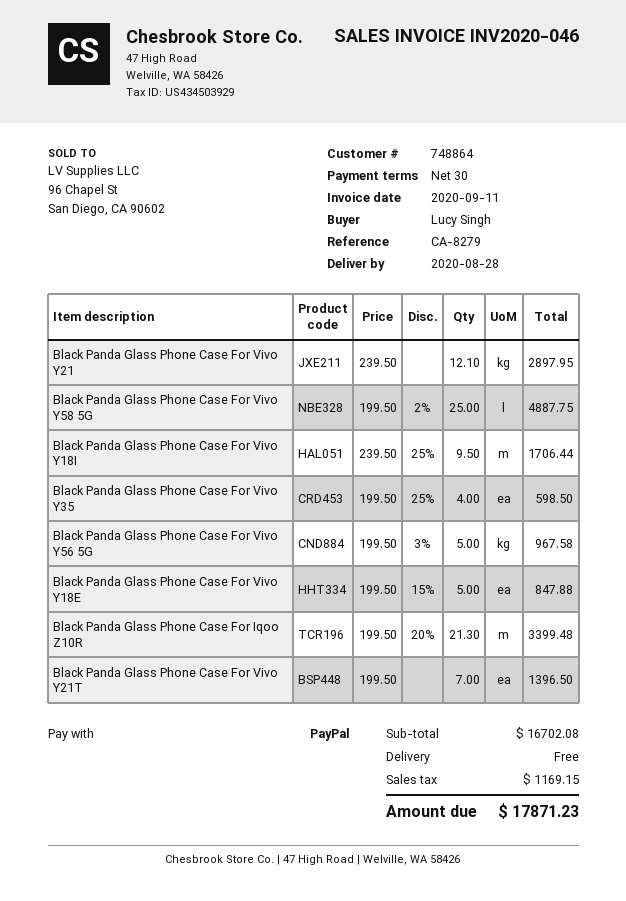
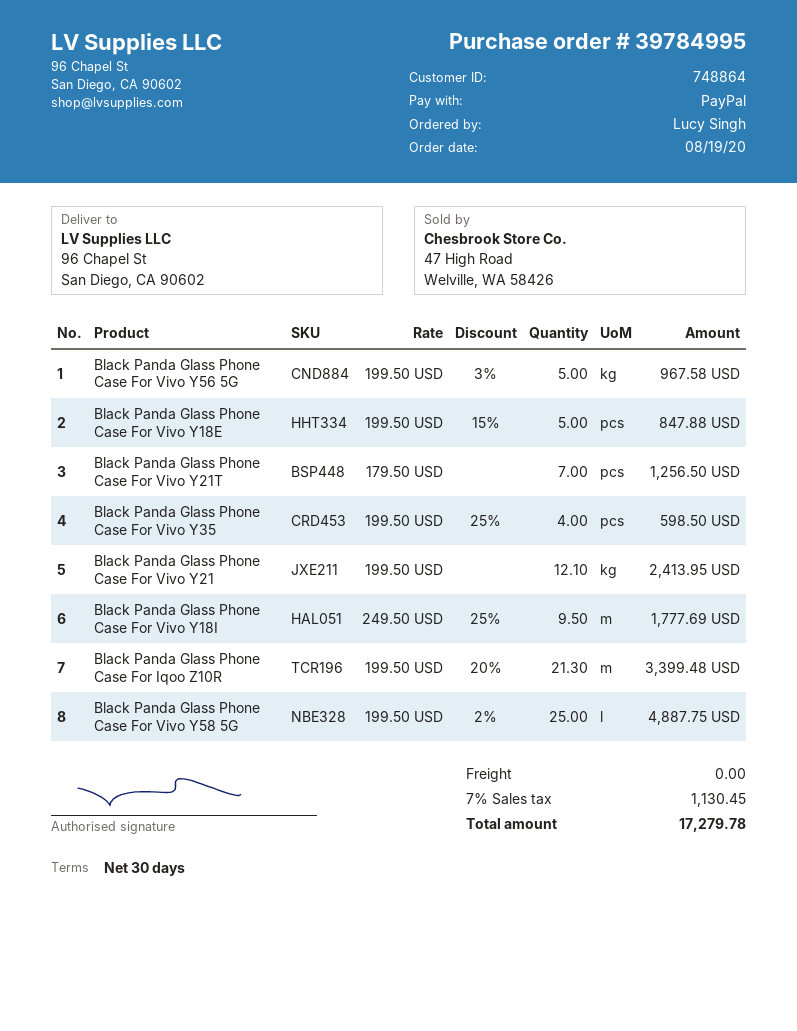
Black Panda Glass Phone Case For Vivo Y21: 12.1 x 239.50 = 2897.95 -> 12.1 x 199.50 = 2413.95
Black Panda Glass Phone Case For Vivo Y18I: 9.5 x 239.50 - 25% = 1706.44 -> 9.5 x 249.50 - 25% = 1777.69
Black Panda Glass Phone Case For Vivo Y21T: 7 x 199.50 = 1396.50 -> 7 x 179.50 = 1256.50
tax: 1169.15 -> 1130.45
total: 17871.23 -> 17279.78

